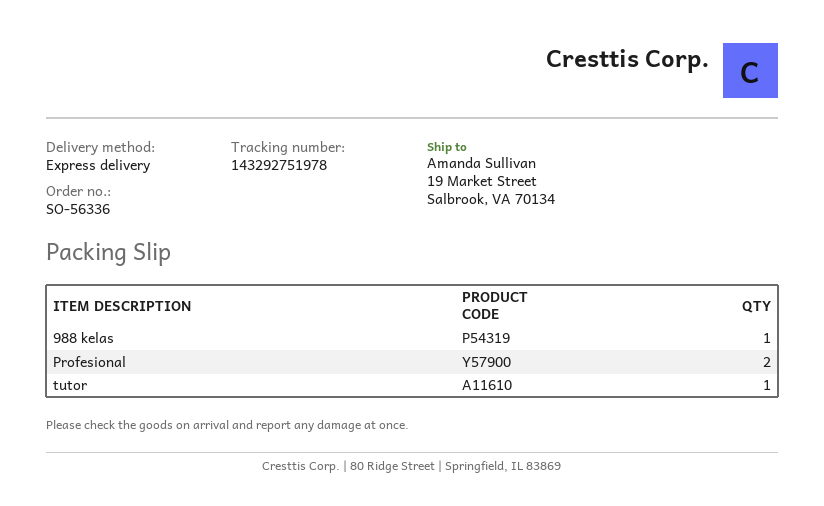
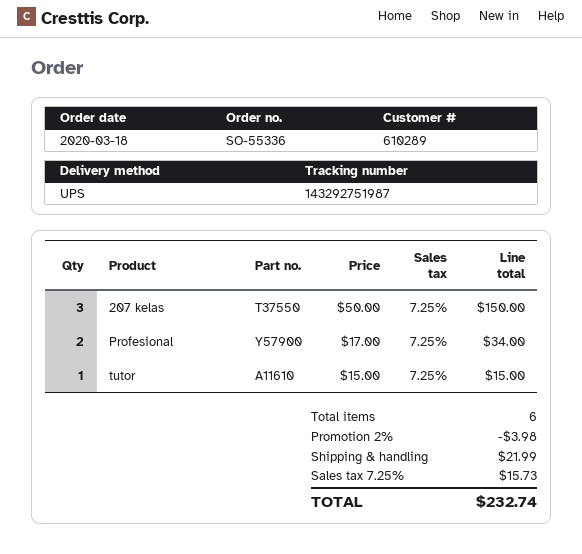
order number: SO-56336 -> SO-55336
shipping method: express -> UPS
tracking number: 143292751978 -> 143292751987
988 kelas: 1 -> none
207 kelas: none -> 3

